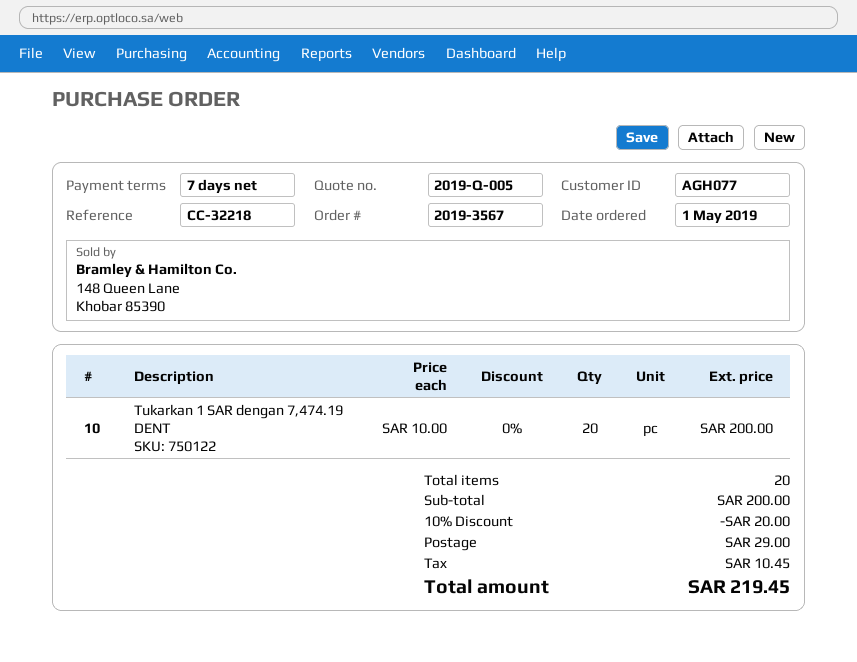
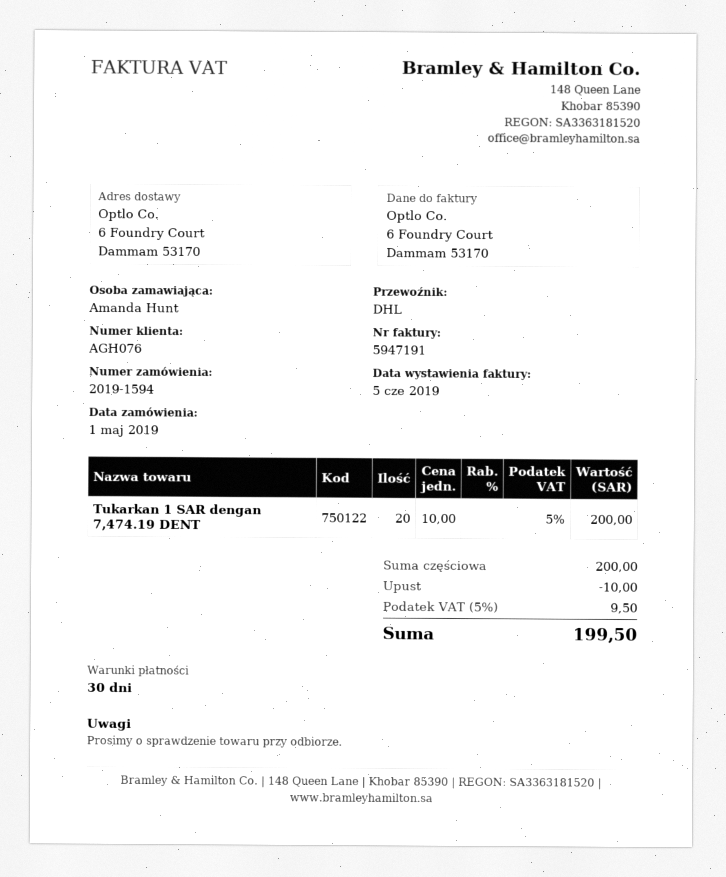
order number: 2019-3567 -> 2019-1594
payment terms: 7 days -> 30 days
customer number: AGH077 -> AGH076
discount: 20.00 -> 10.00
shipping: 29.00 -> none
tax: 10.45 -> 9.50
total: 219.45 -> 199.50

